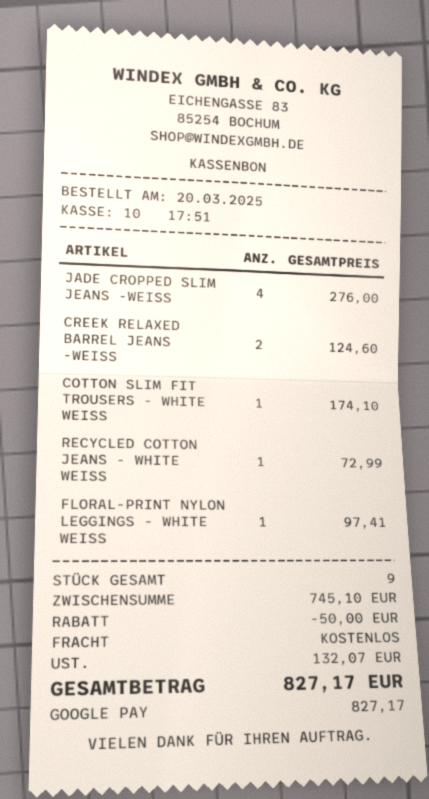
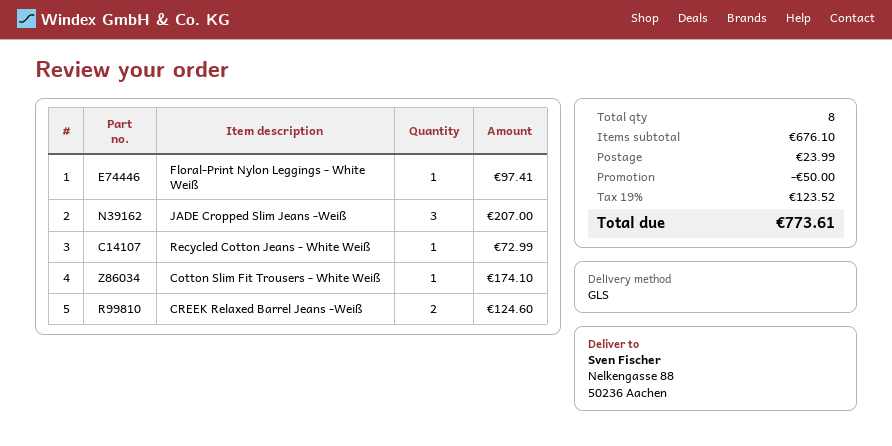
JADE CROPPED SLIM JEANS -WEISS: 4 for 276.00 -> 3 for 207.00
total quantity: 9 -> 8
subtotal: 745.10 -> 676.10
shipping: 0.00 -> 23.99
tax: 132.07 -> 123.52
total: 827.17 -> 773.61

